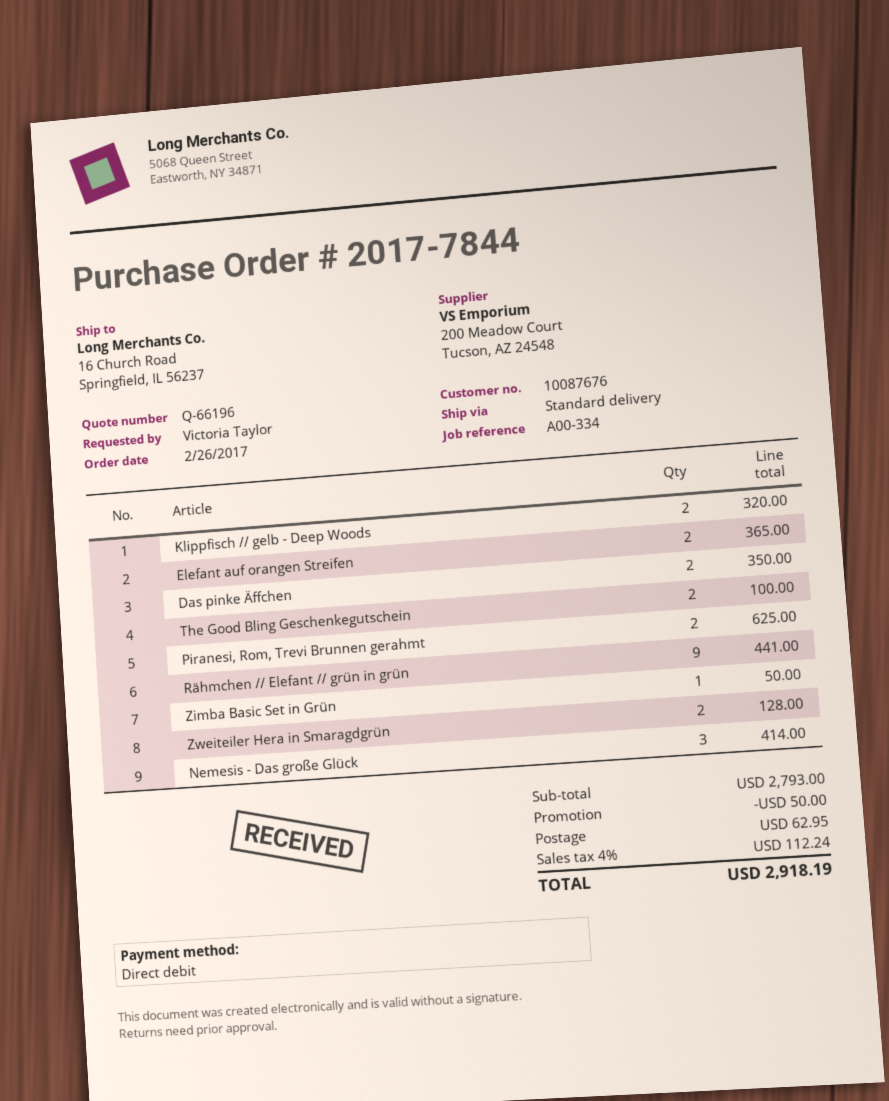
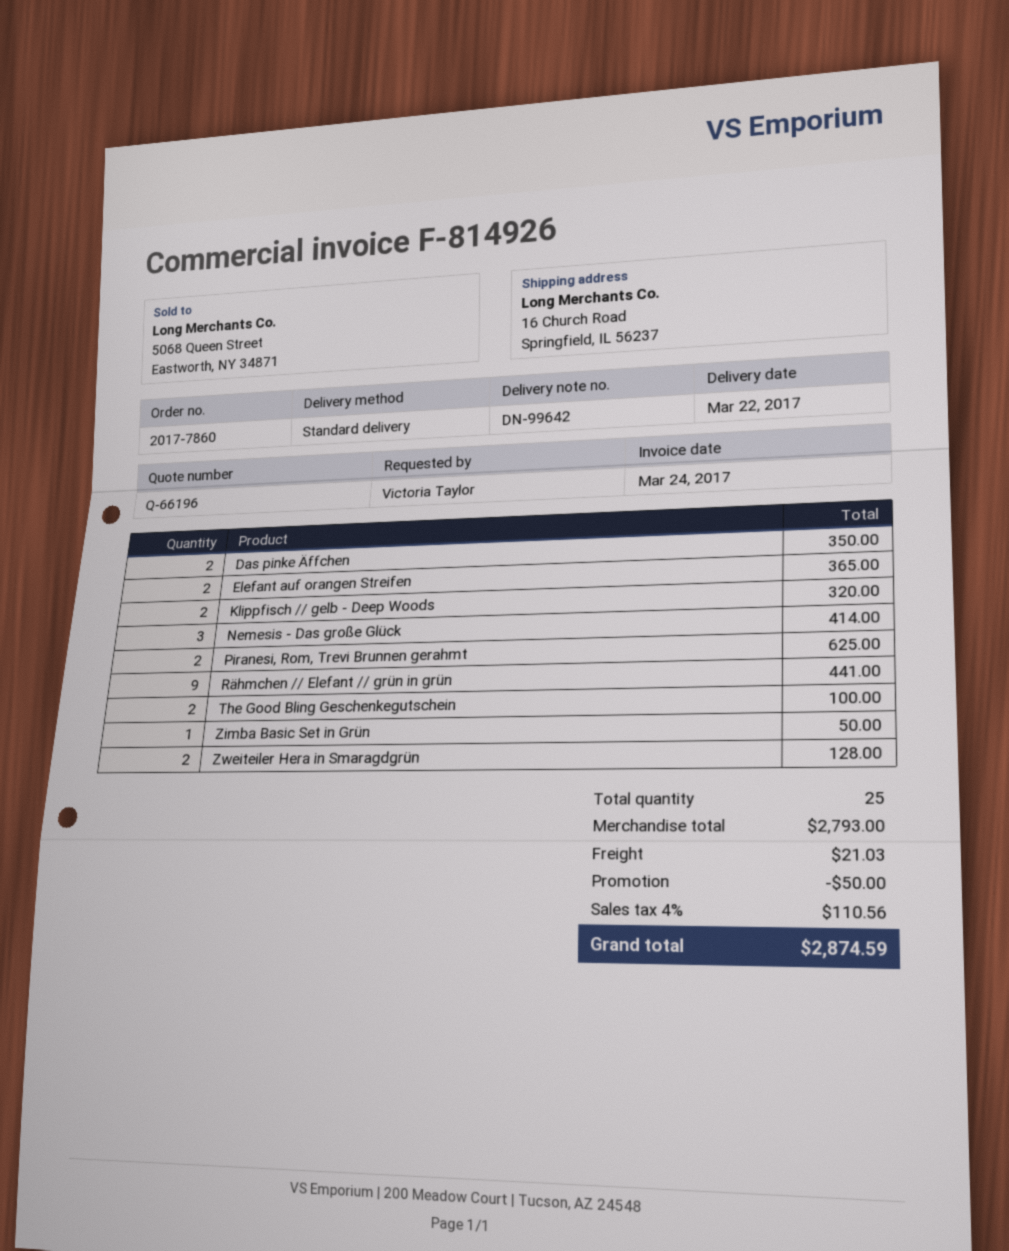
order number: 2017-7844 -> 2017-7860
shipping: 62.95 -> 21.03
tax: 4% = 112.24 -> 4% = 110.56
total: 2918.19 -> 2874.59

